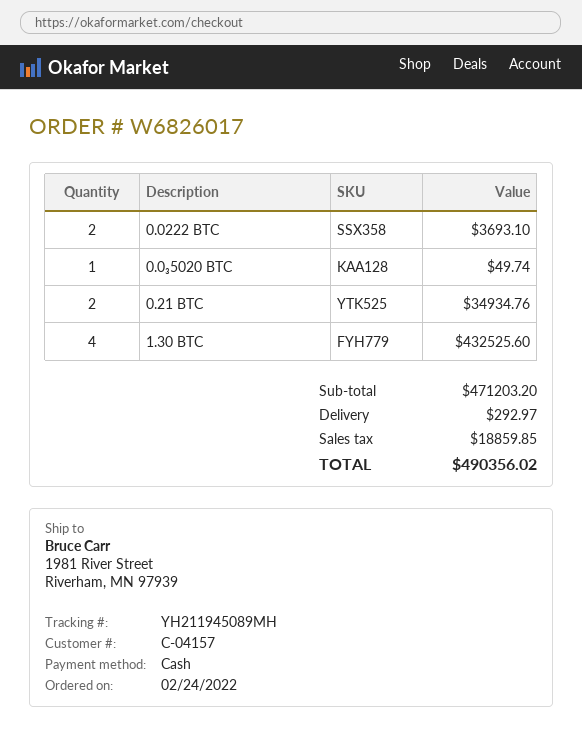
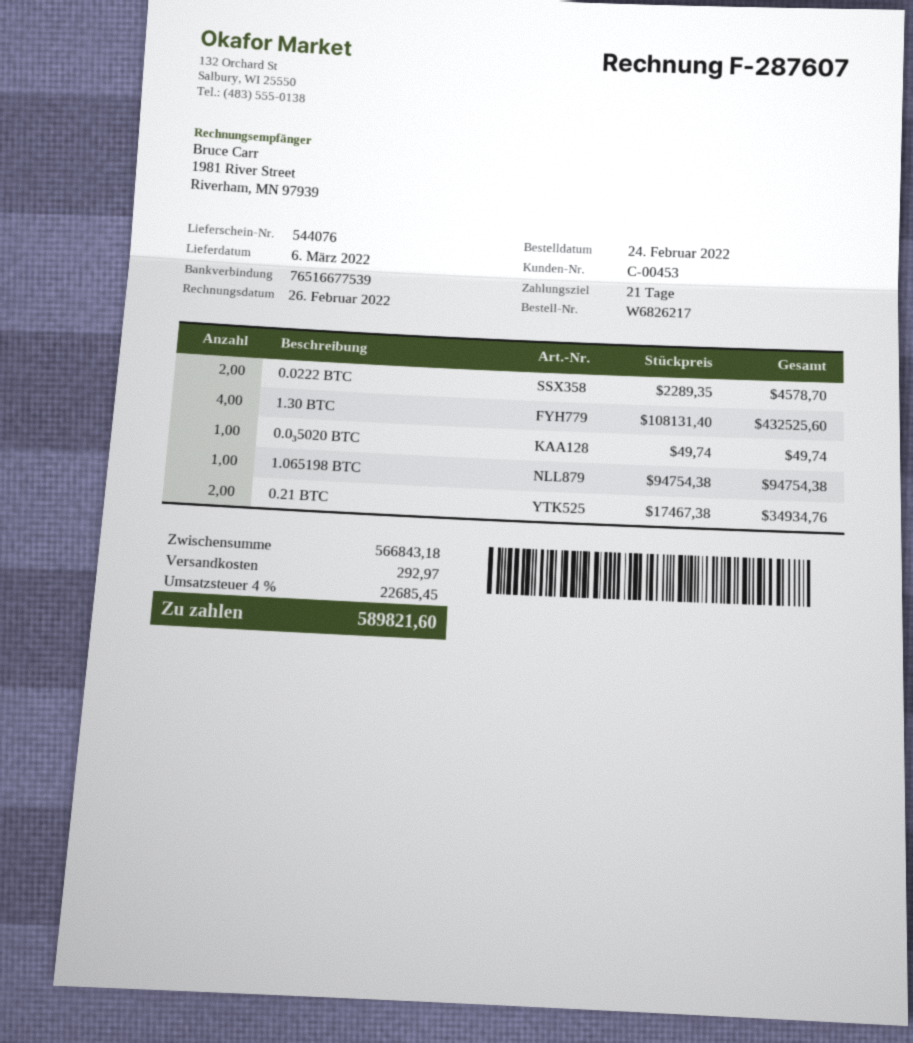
order number: W6826017 -> W6826217
customer number: C-04157 -> C-00453
0.0222 BTC: 2 for 3693.10 -> 2 for 4578.70
1.065198 BTC: none -> 1 for 94754.38
subtotal: 471203.20 -> 566843.18
tax: 18859.85 -> 22685.45
total: 490356.02 -> 589821.60

